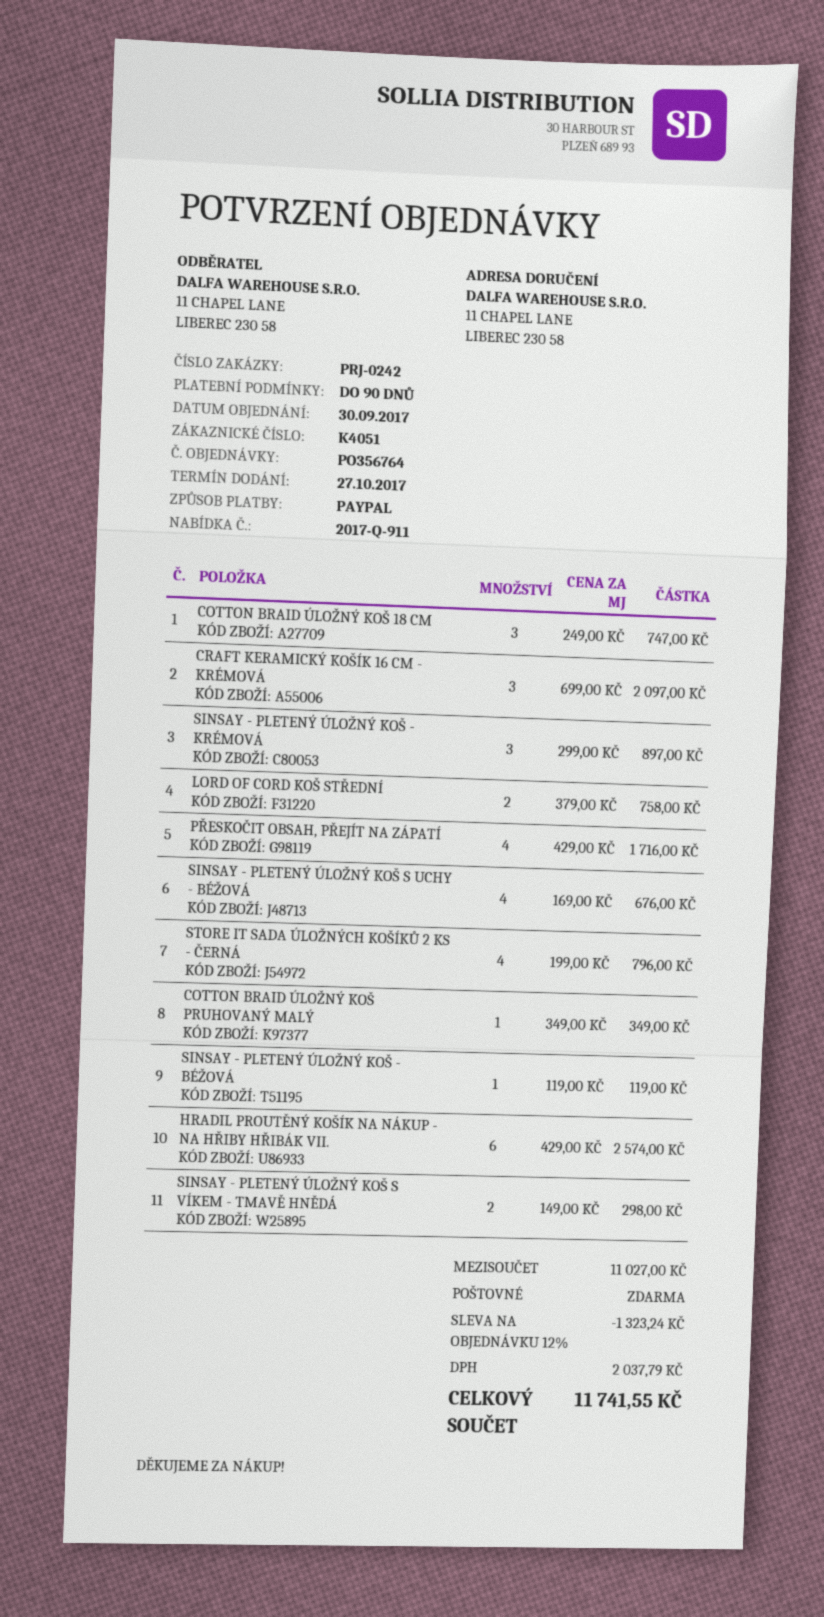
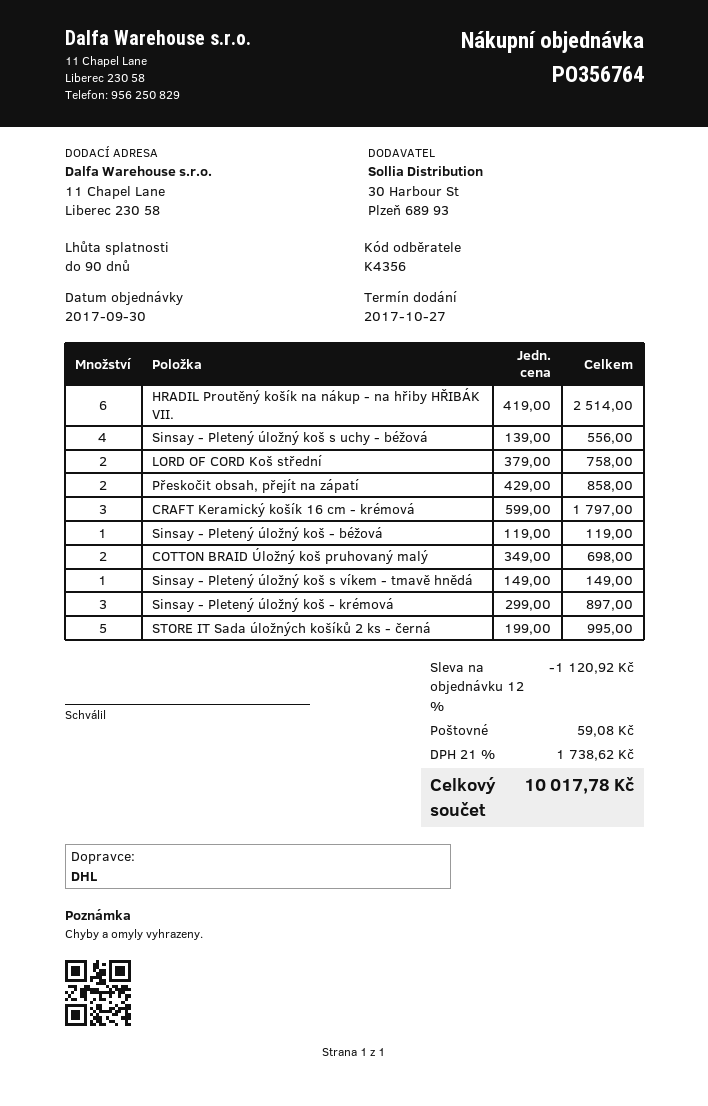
customer number: K4051 -> K4356
COTTON BRAID ÚLOŽNÝ KOŠ 18 CM: 3 x 249.00 = 747.00 -> none
CRAFT KERAMICKÝ KOŠÍK 16 CM - KRÉMOVÁ: 3 x 699.00 = 2097.00 -> 3 x 599.00 = 1797.00
PŘESKOČIT OBSAH, PŘEJÍT NA ZÁPATÍ: 4 x 429.00 = 1716.00 -> 2 x 429.00 = 858.00
SINSAY - PLETENÝ ÚLOŽNÝ KOŠ S UCHY - BÉŽOVÁ: 4 x 169.00 = 676.00 -> 4 x 139.00 = 556.00
STORE IT SADA ÚLOŽNÝCH KOŠÍKŮ 2 KS - ČERNÁ: 4 x 199.00 = 796.00 -> 5 x 199.00 = 995.00
COTTON BRAID ÚLOŽNÝ KOŠ PRUHOVANÝ MALÝ: 1 x 349.00 = 349.00 -> 2 x 349.00 = 698.00
HRADIL PROUTĚNÝ KOŠÍK NA NÁKUP - NA HŘIBY HŘIBÁK VII.: 6 x 429.00 = 2574.00 -> 6 x 419.00 = 2514.00
SINSAY - PLETENÝ ÚLOŽNÝ KOŠ S VÍKEM - TMAVĚ HNĚDÁ: 2 x 149.00 = 298.00 -> 1 x 149.00 = 149.00
discount: 12% = 1323.24 -> 12% = 1120.92
shipping: 0.00 -> 59.08
tax: 2037.79 -> 1738.62
total: 11741.55 -> 10017.78

